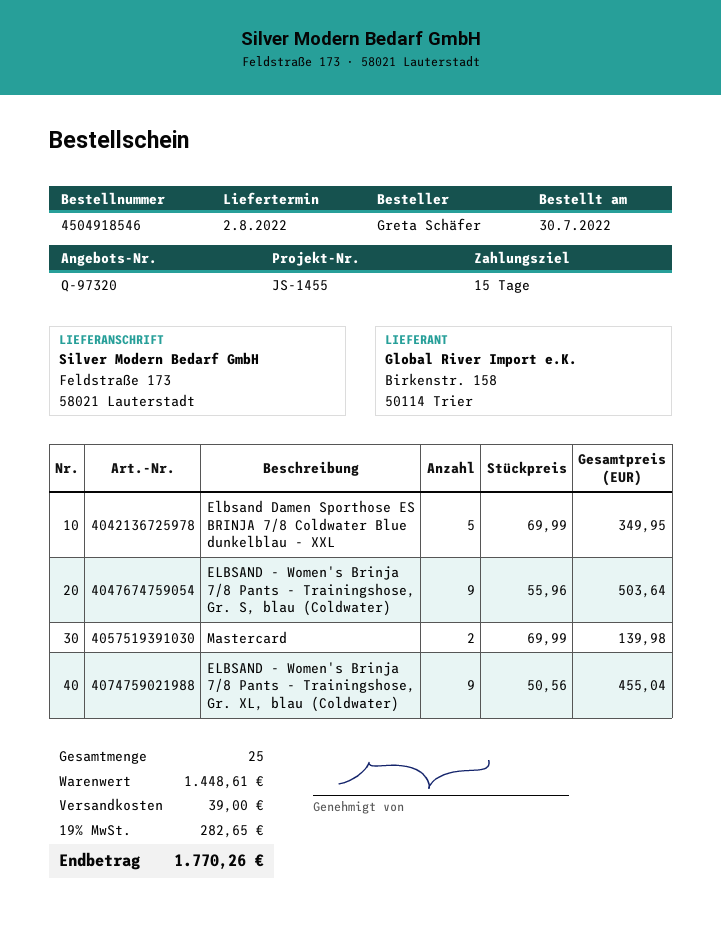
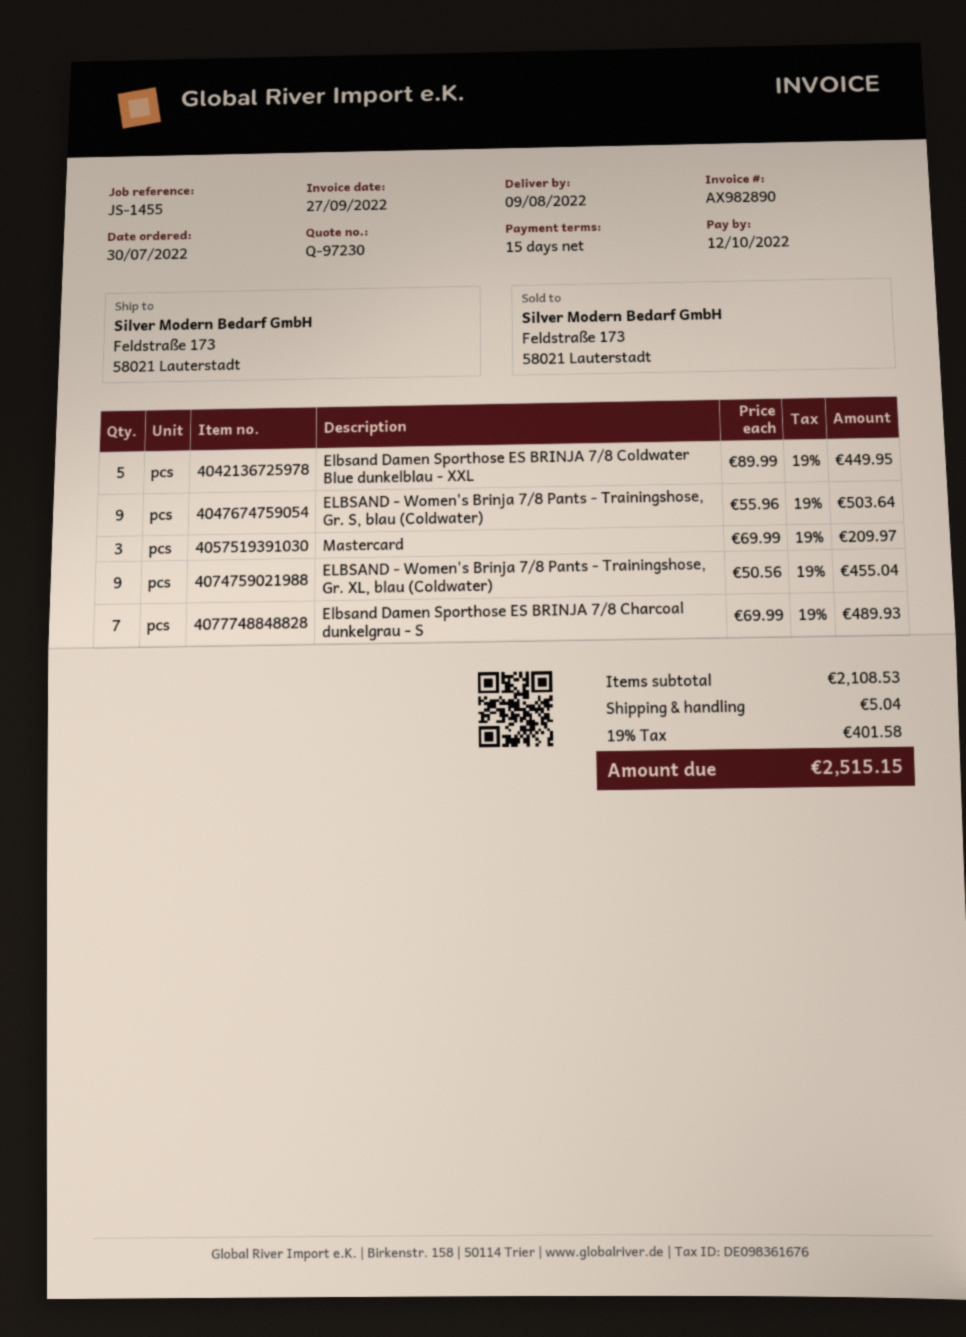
quote number: Q-97320 -> Q-97230
delivery date: 2022-08-02 -> 2022-08-09
Elbsand Damen Sporthose ES BRINJA 7/8 Coldwater Blue dunkelblau - XXL: 5 x 69.99 = 349.95 -> 5 x 89.99 = 449.95
Mastercard: 2 x 69.99 = 139.98 -> 3 x 69.99 = 209.97
Elbsand Damen Sporthose ES BRINJA 7/8 Charcoal dunkelgrau - S: none -> 7 x 69.99 = 489.93
subtotal: 1448.61 -> 2108.53
shipping: 39.00 -> 5.04
tax: 19% = 282.65 -> 19% = 401.58
total: 1770.26 -> 2515.15

